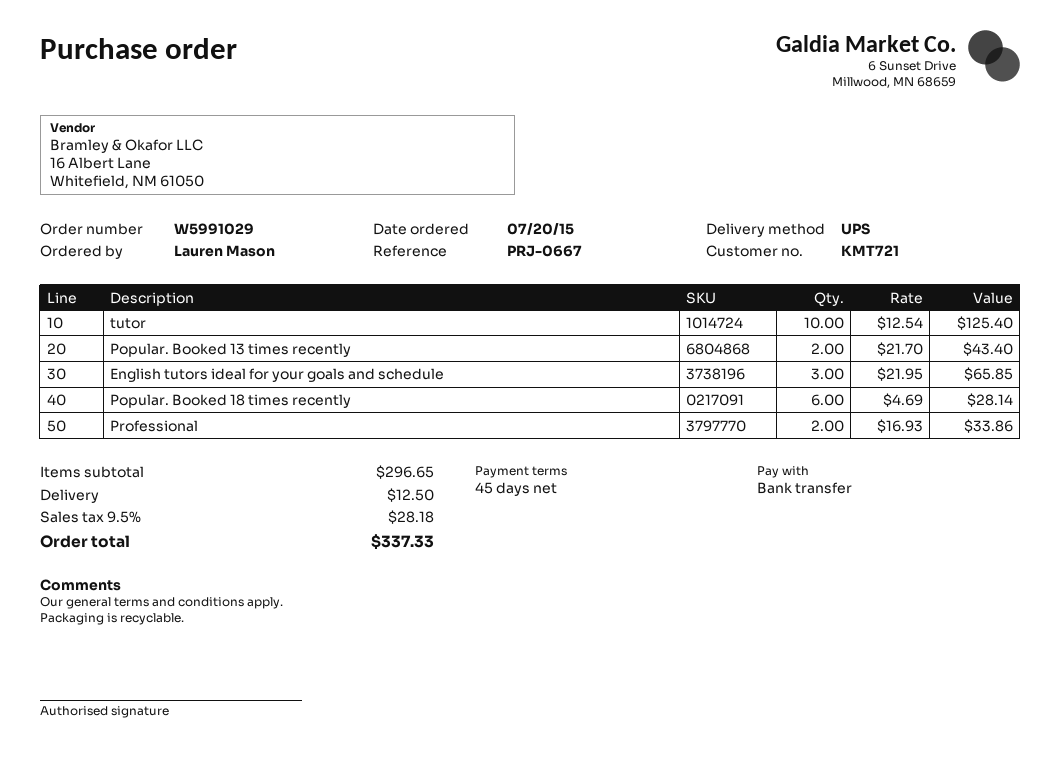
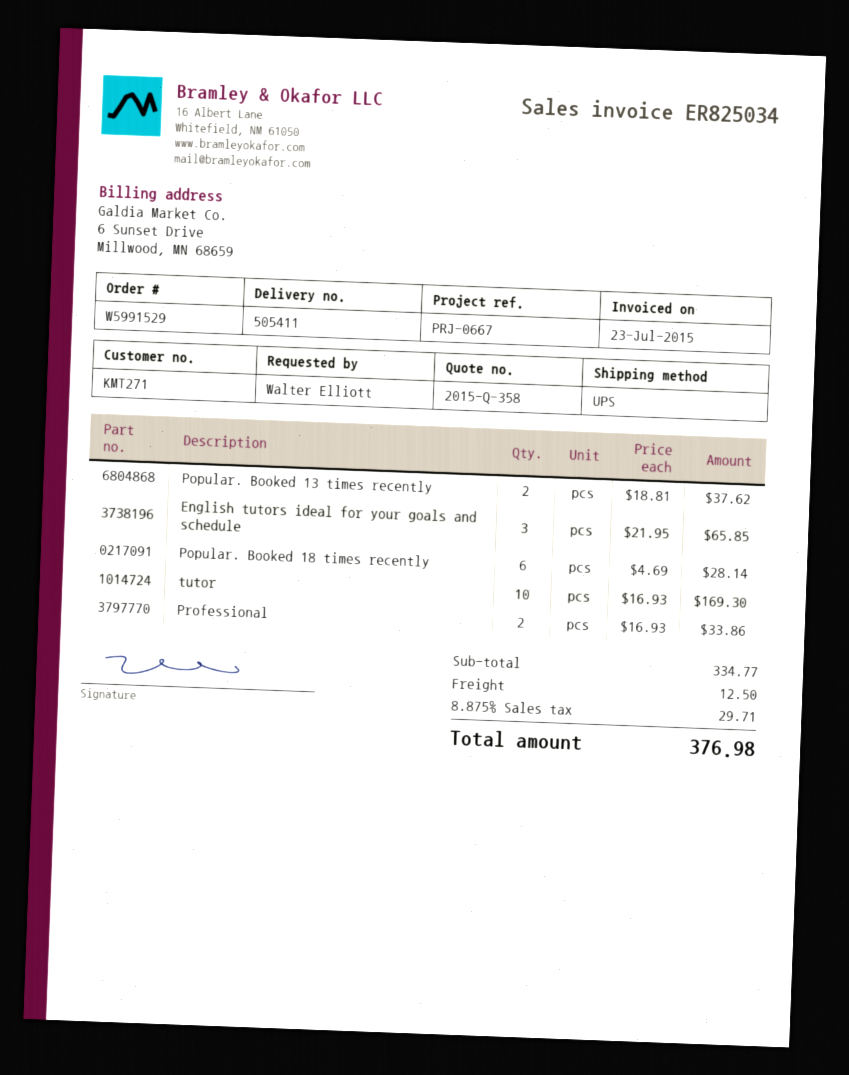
order number: W5991029 -> W5991529
customer number: KMT721 -> KMT271
ordered by: Lauren Mason -> Walter Elliott
tutor: 10 x 12.54 = 125.40 -> 10 x 16.93 = 169.30
Popular. Booked 13 times recently: 2 x 21.70 = 43.40 -> 2 x 18.81 = 37.62
subtotal: 296.65 -> 334.77
tax: 9.5% = 28.18 -> 8.875% = 29.71
total: 337.33 -> 376.98

